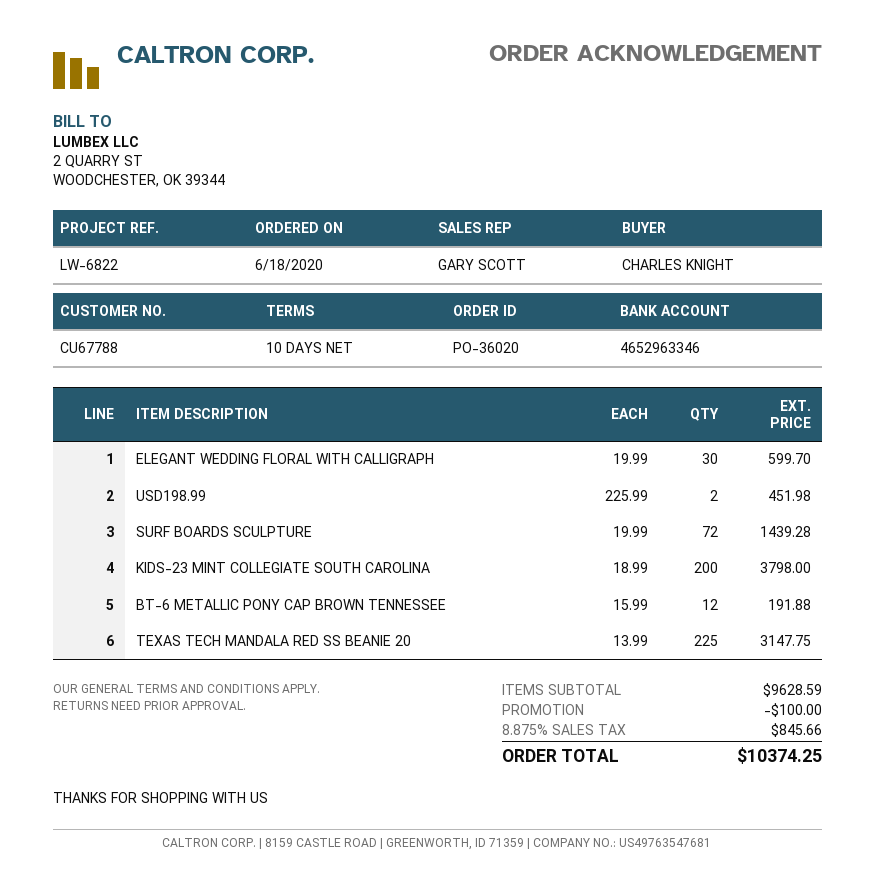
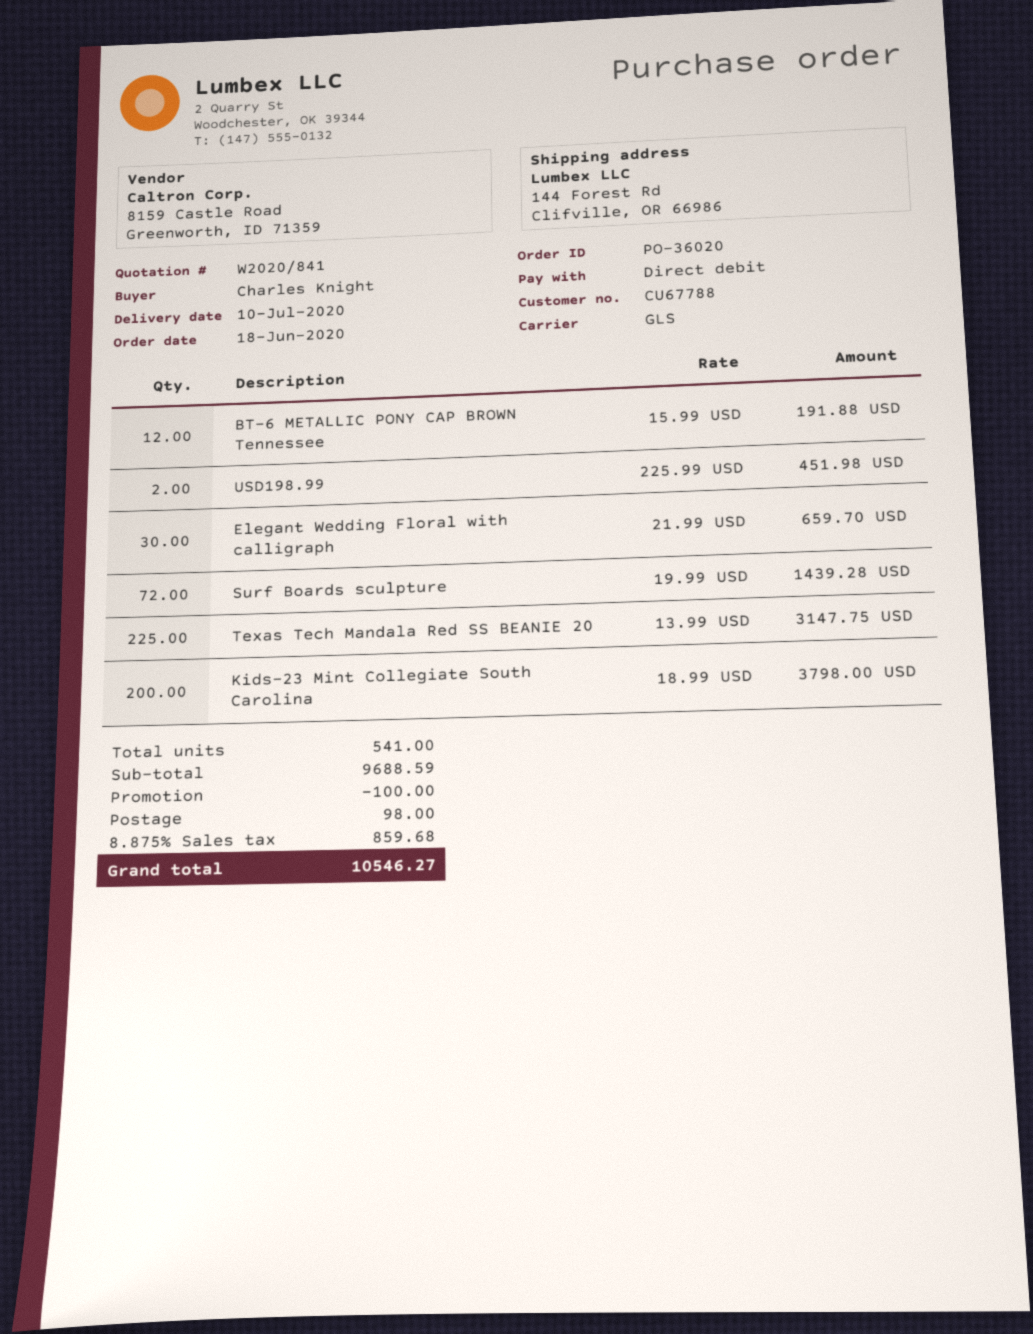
ELEGANT WEDDING FLORAL WITH CALLIGRAPH: 30 x 19.99 = 599.70 -> 30 x 21.99 = 659.70
subtotal: 9628.59 -> 9688.59
shipping: none -> 98.00
tax: 8.875% = 845.66 -> 8.875% = 859.68
total: 10374.25 -> 10546.27

